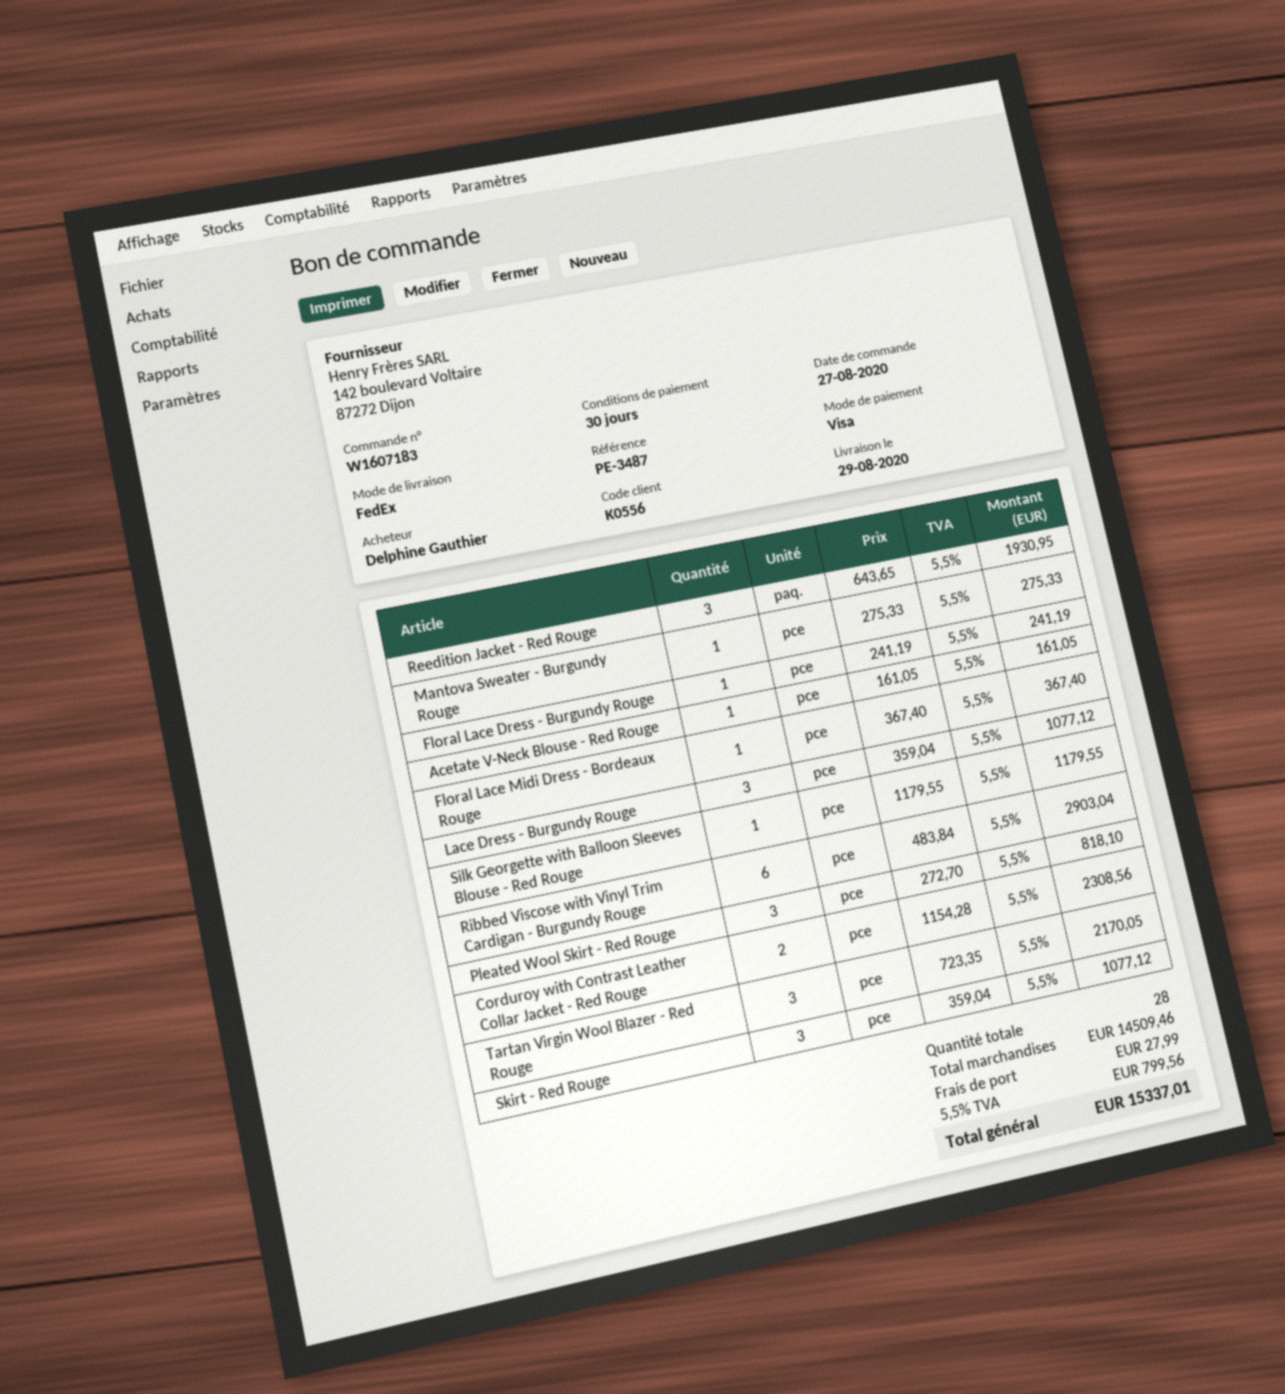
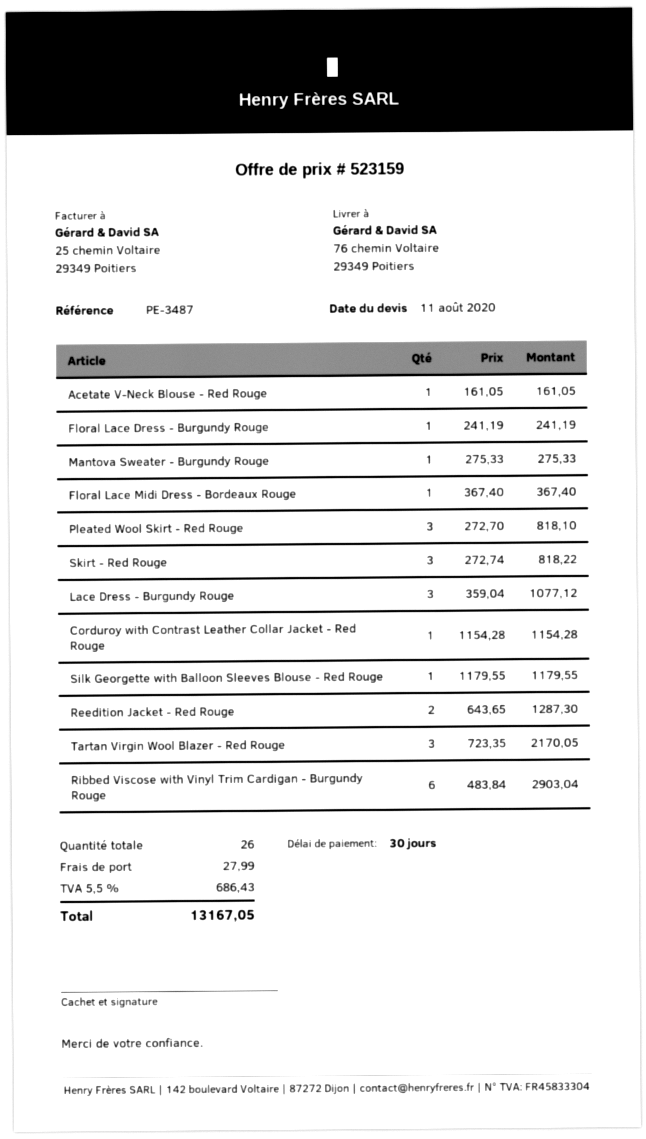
Reedition Jacket - Red Rouge: 3 x 643.65 = 1930.95 -> 2 x 643.65 = 1287.30
Corduroy with Contrast Leather Collar Jacket - Red Rouge: 2 x 1154.28 = 2308.56 -> 1 x 1154.28 = 1154.28
Skirt - Red Rouge: 3 x 359.04 = 1077.12 -> 3 x 272.74 = 818.22
total quantity: 28 -> 26
tax: 5.5% = 799.56 -> 5.5% = 686.43
total: 15337.01 -> 13167.05

